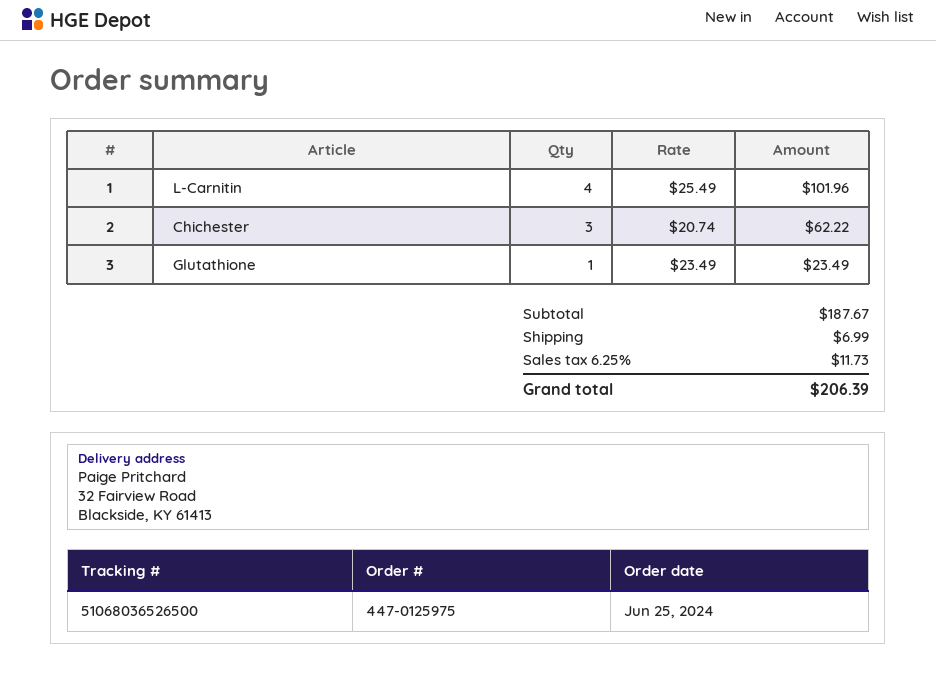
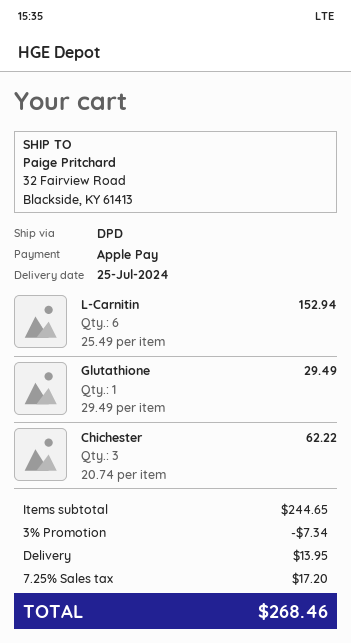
L-Carnitin: 4 x 25.49 = 101.96 -> 6 x 25.49 = 152.94
Glutathione: 1 x 23.49 = 23.49 -> 1 x 29.49 = 29.49
subtotal: 187.67 -> 244.65
discount: none -> 3% = 7.34
shipping: 6.99 -> 13.95
tax: 6.25% = 11.73 -> 7.25% = 17.20
total: 206.39 -> 268.46

